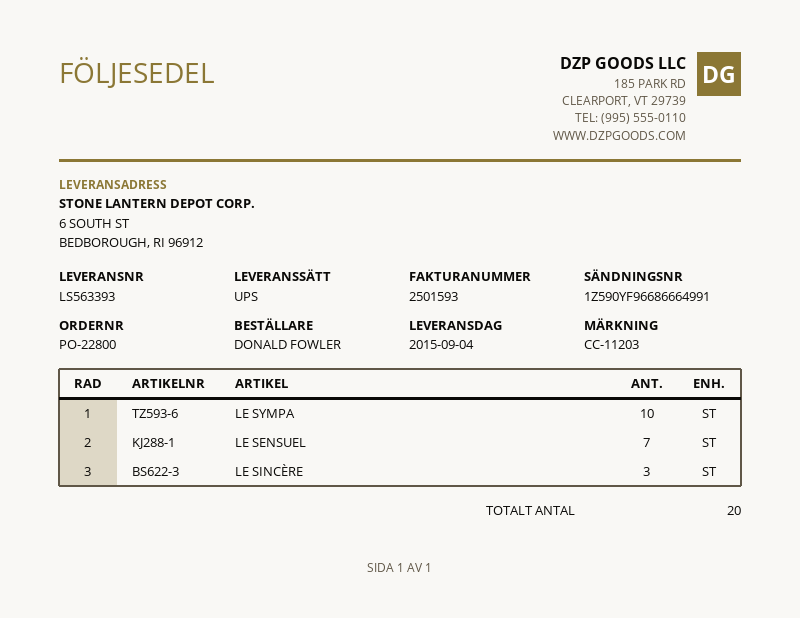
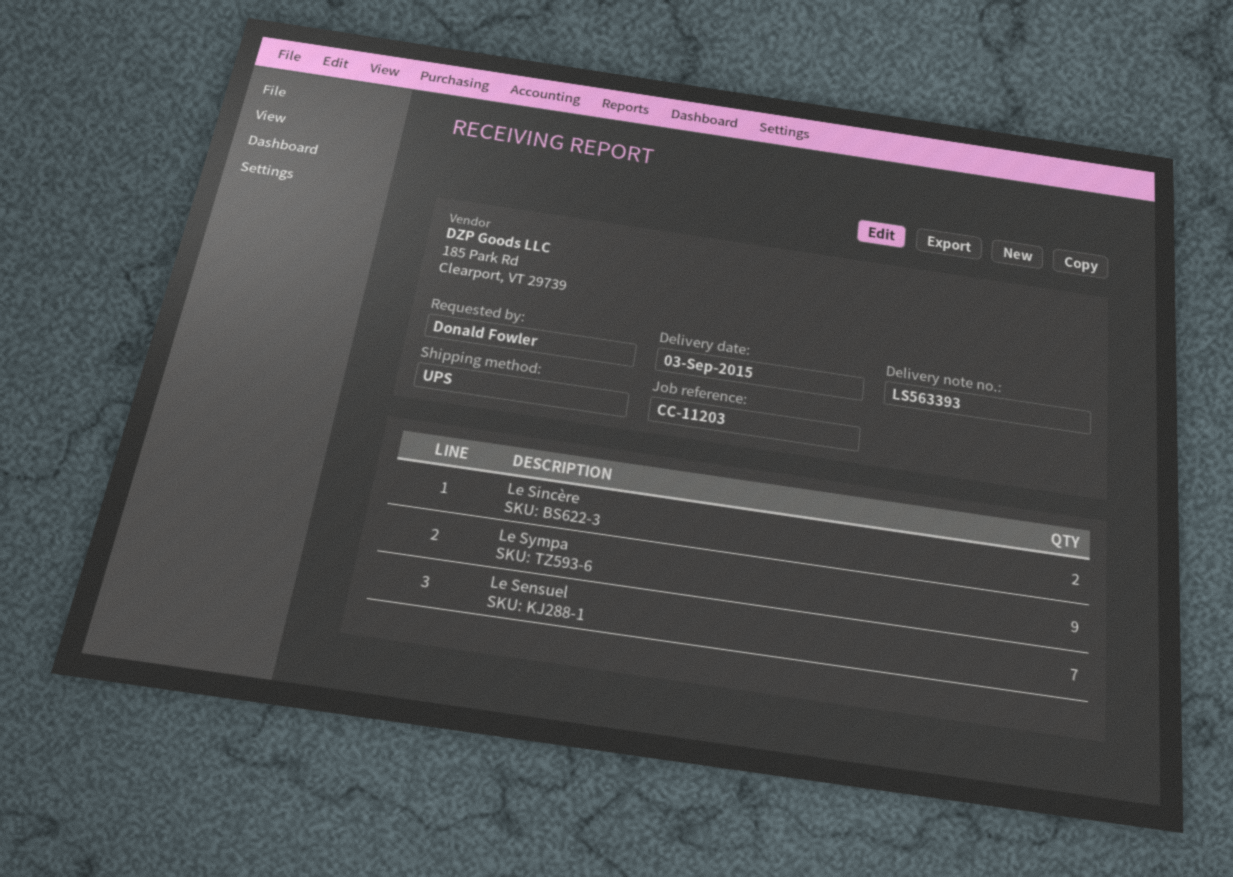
delivery date: 2015-09-04 -> 2015-09-03
LE SYMPA: 10 -> 9
LE SINCÈRE: 3 -> 2

